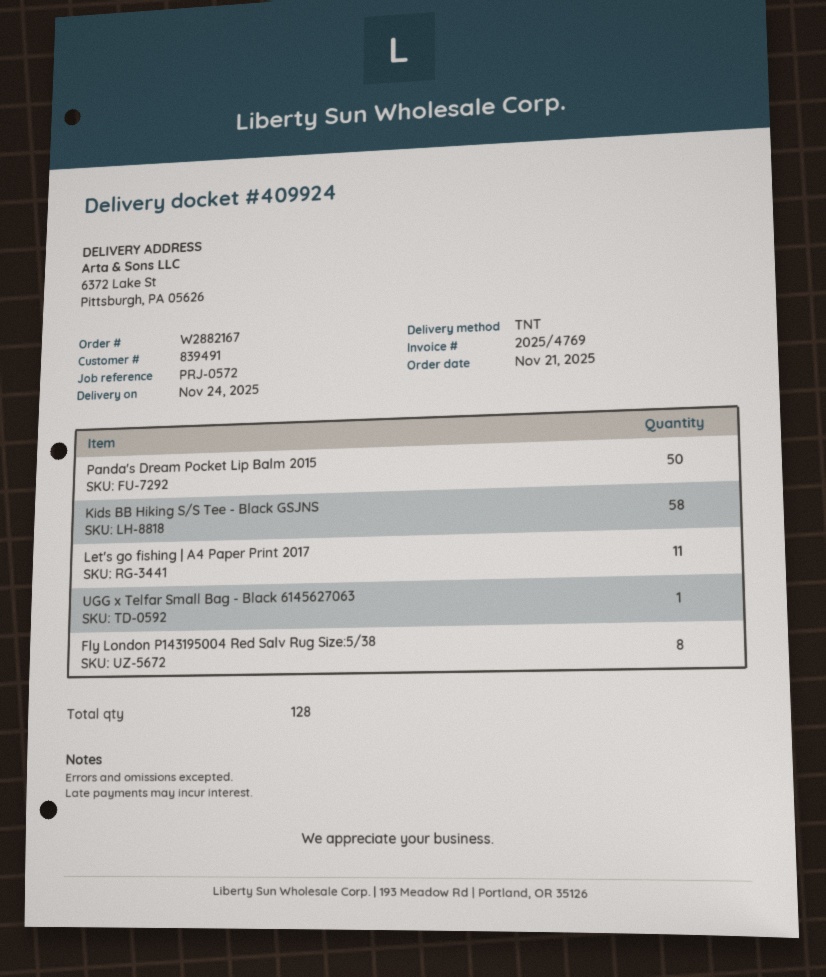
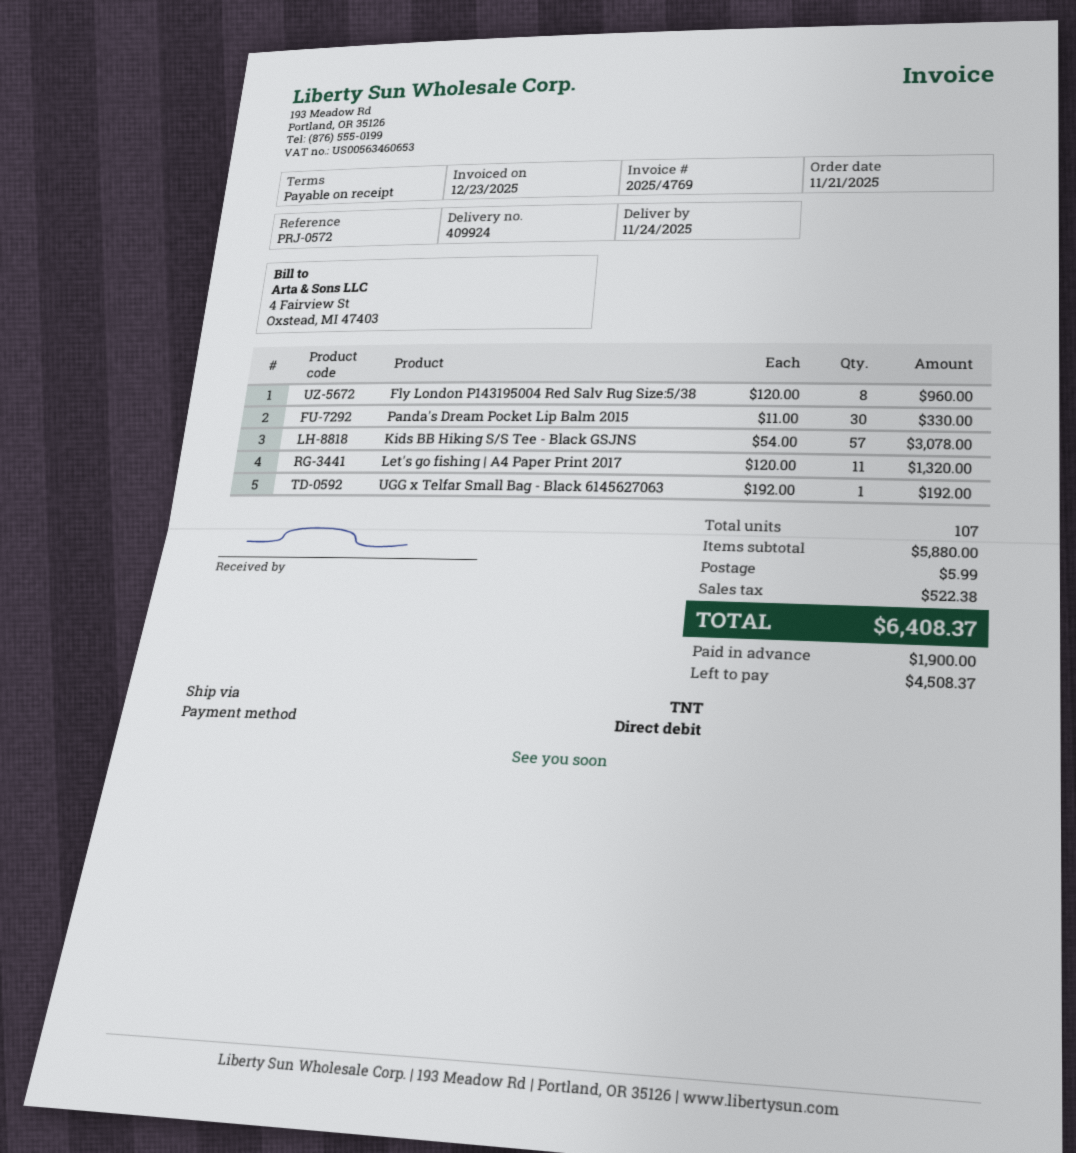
Panda's Dream Pocket Lip Balm 2015: 50 -> 30
Kids BB Hiking S/S Tee - Black GSJNS: 58 -> 57
total quantity: 128 -> 107

